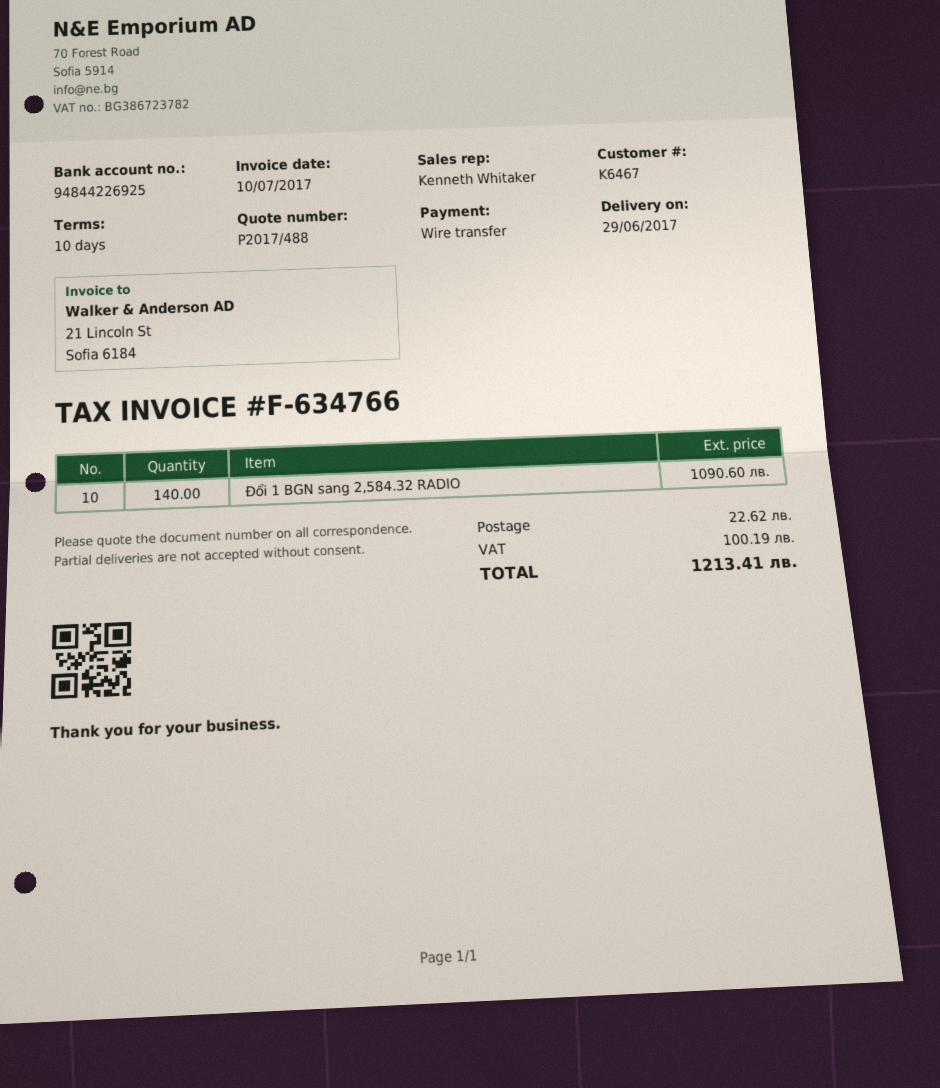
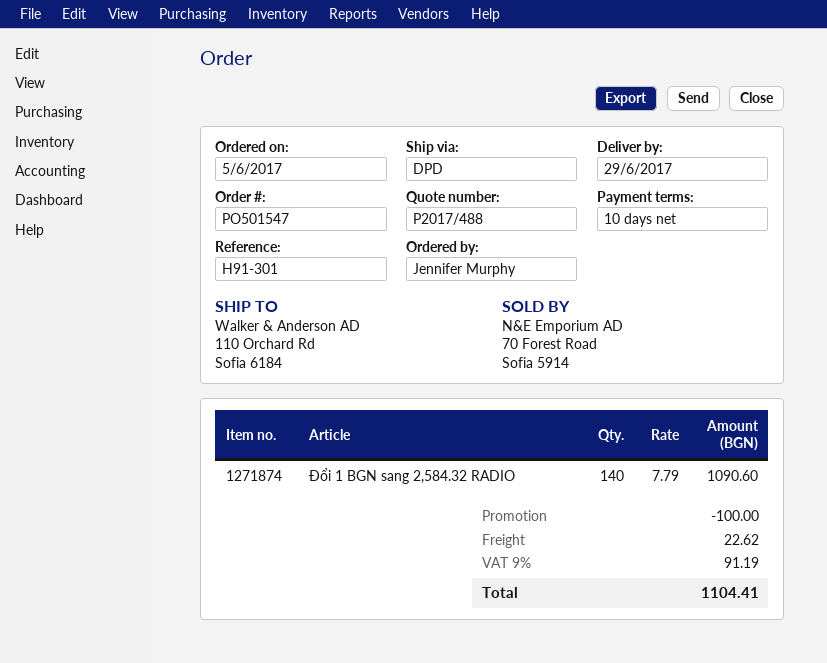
discount: none -> 100.00
tax: 100.19 -> 91.19
total: 1213.41 -> 1104.41

